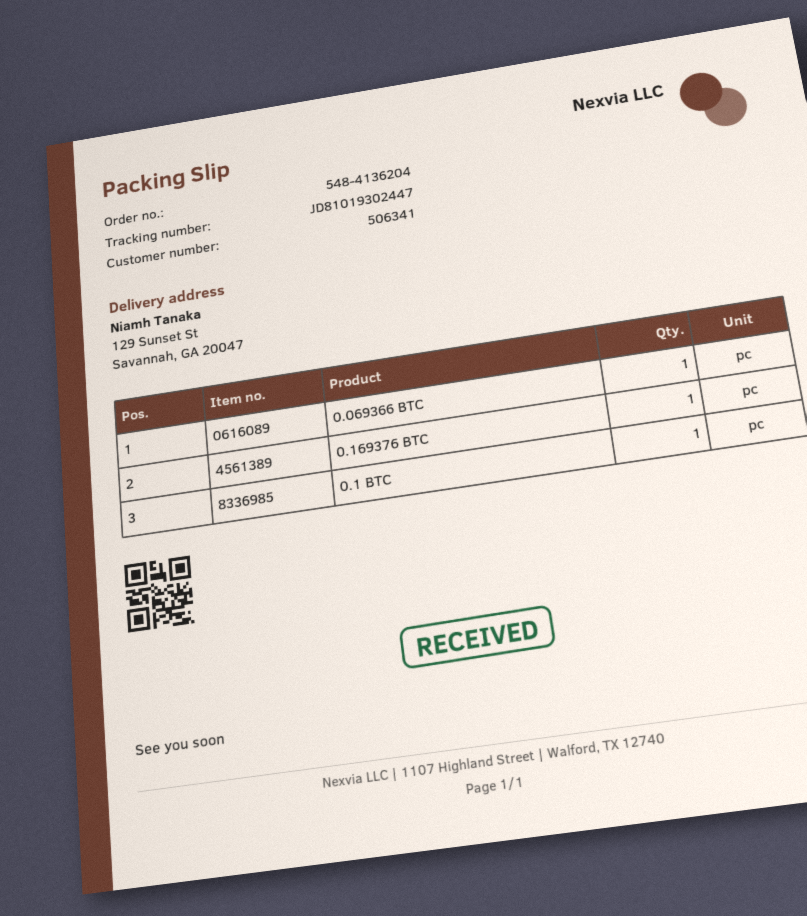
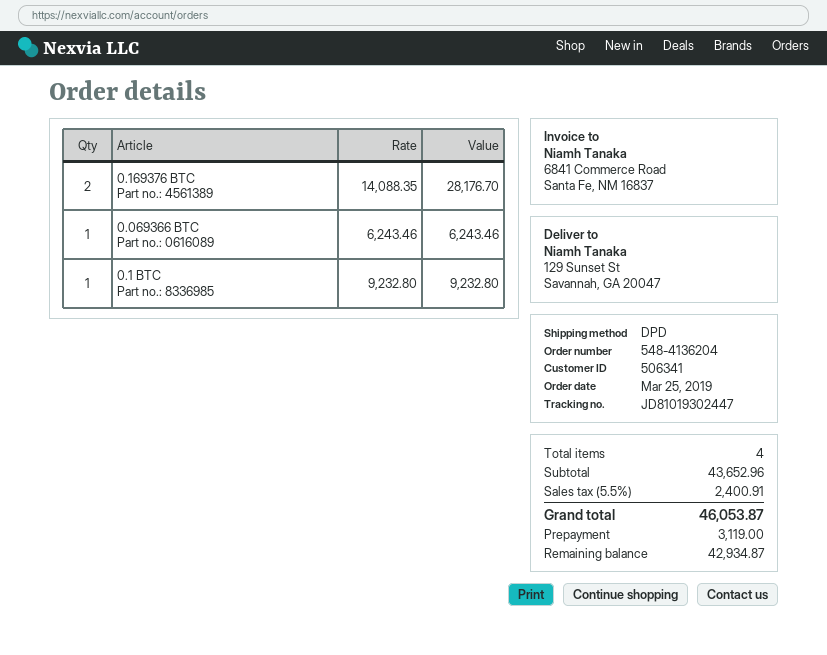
0.169376 BTC: 1 -> 2

